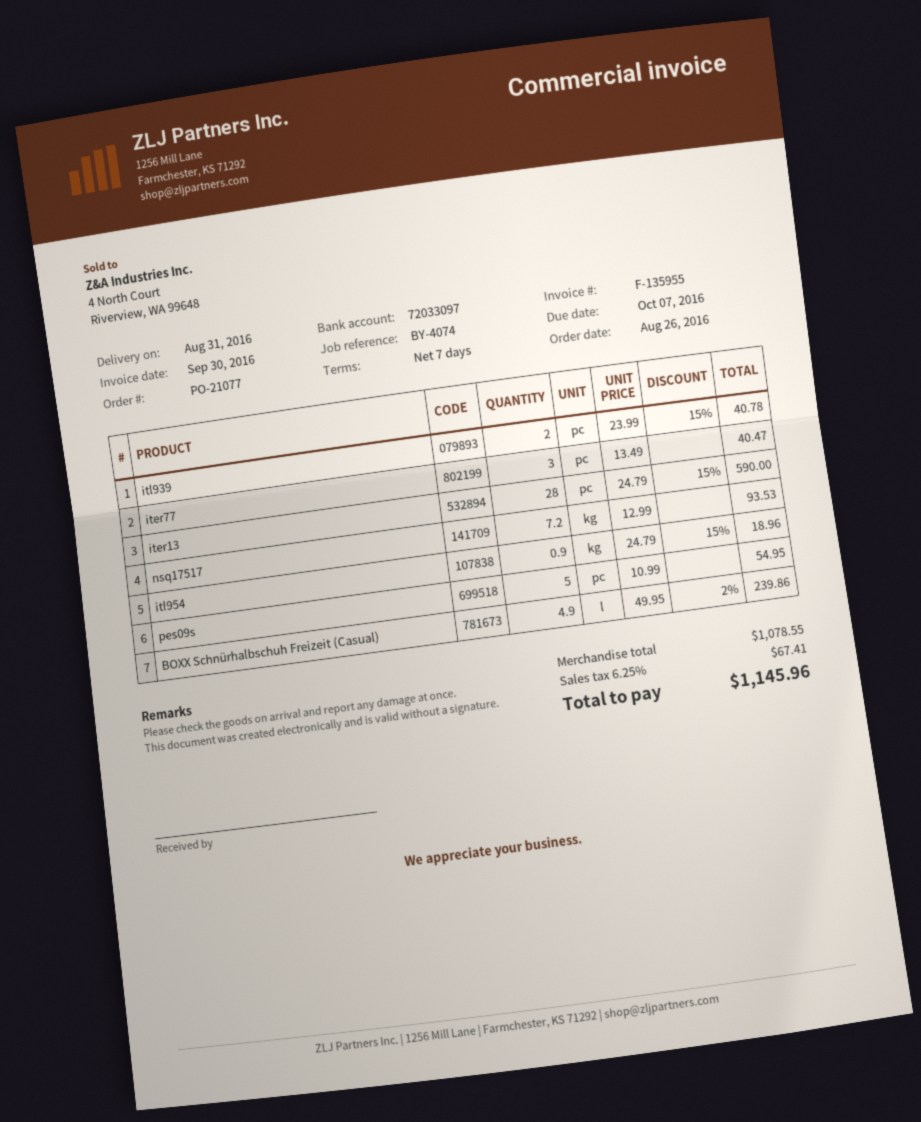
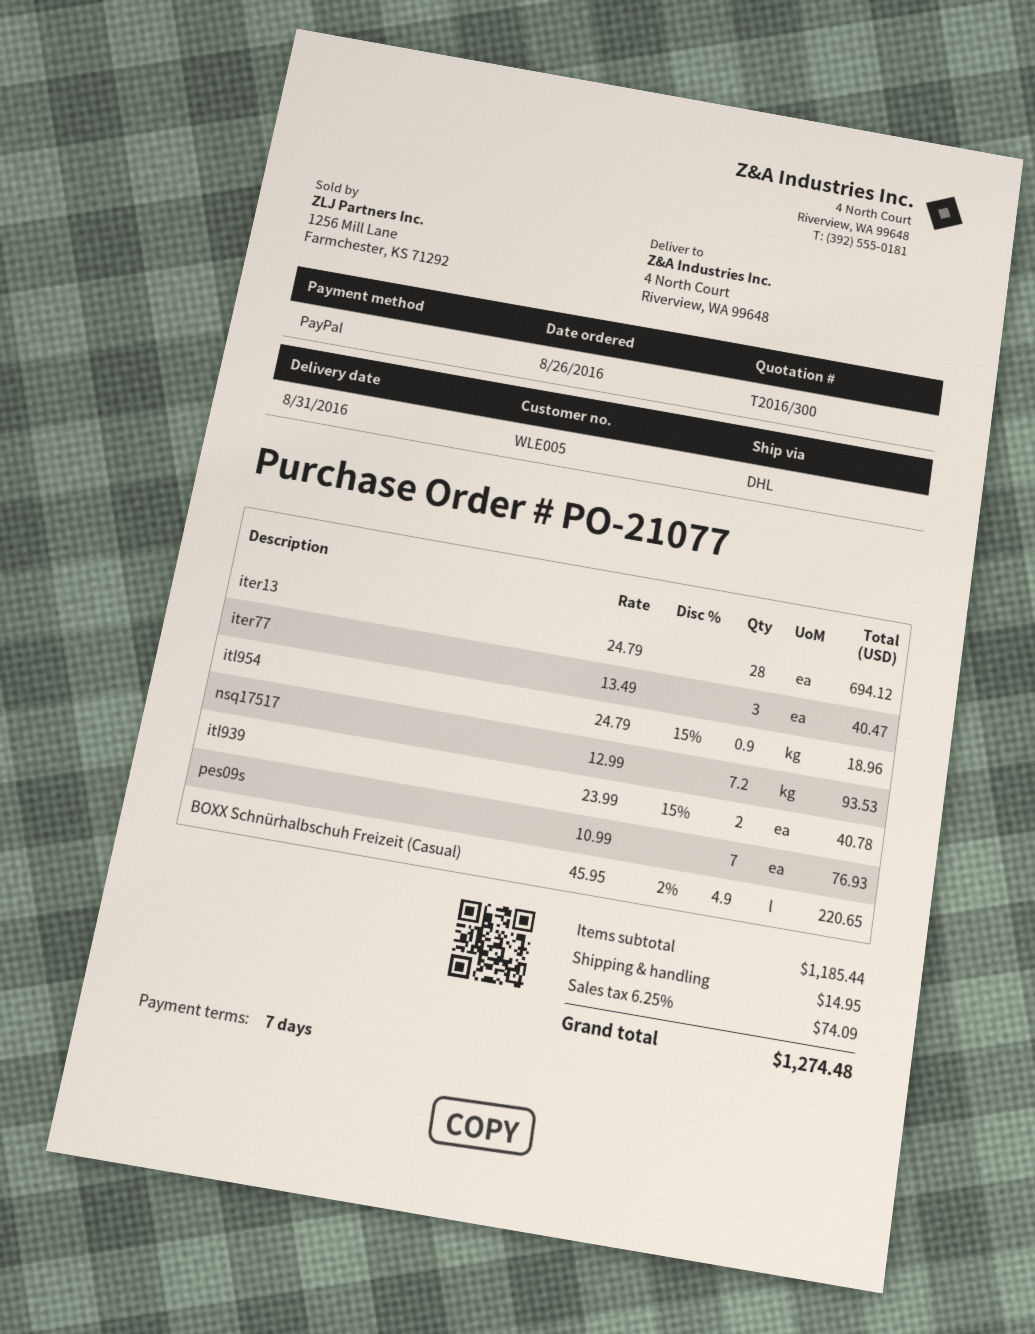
iter13: 28 x 24.79 - 15% = 590.00 -> 28 x 24.79 = 694.12
pes09s: 5 x 10.99 = 54.95 -> 7 x 10.99 = 76.93
BOXX Schnürhalbschuh Freizeit (Casual): 4.9 x 49.95 - 2% = 239.86 -> 4.9 x 45.95 - 2% = 220.65
subtotal: 1078.55 -> 1185.44
shipping: none -> 14.95
tax: 6.25% = 67.41 -> 6.25% = 74.09
total: 1145.96 -> 1274.48

